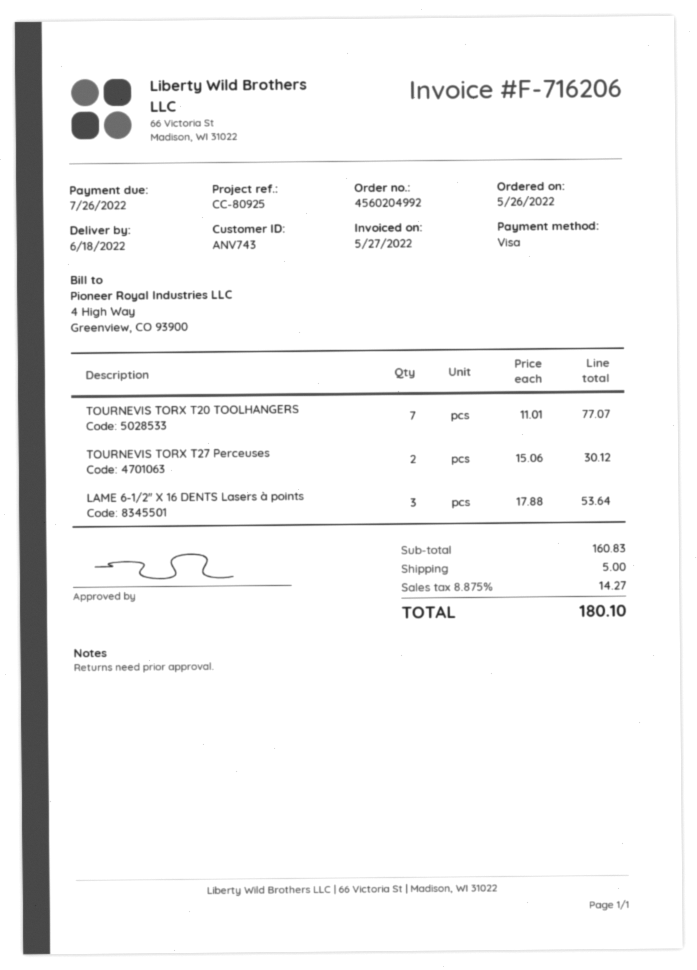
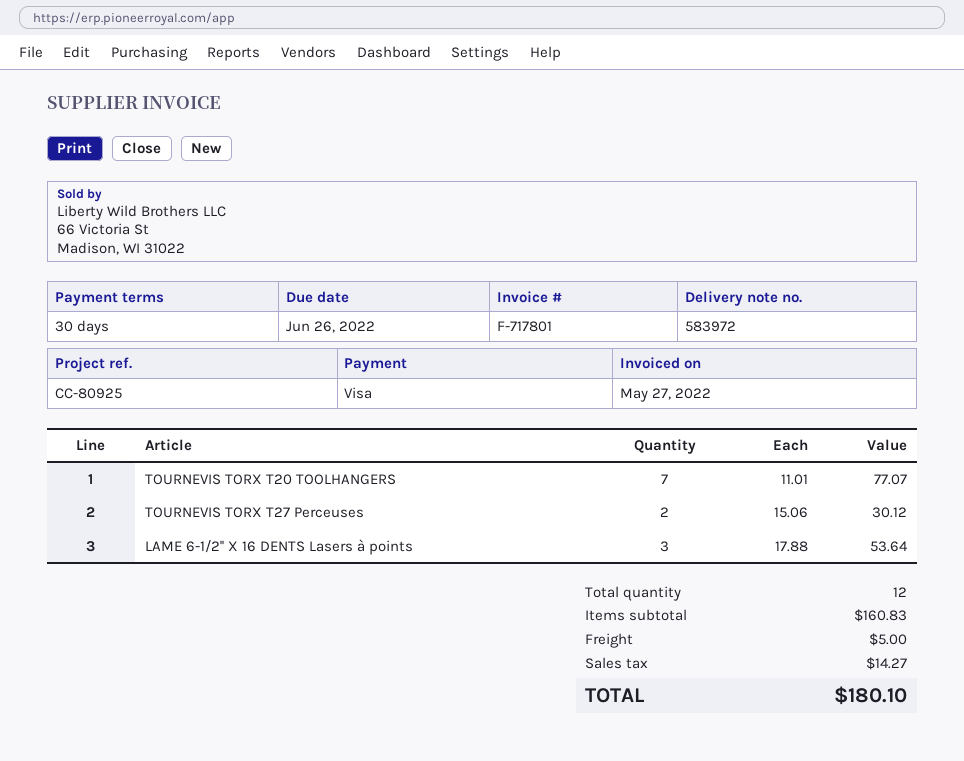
invoice number: F-716206 -> F-717801
due date: 2022-07-26 -> 2022-06-26

